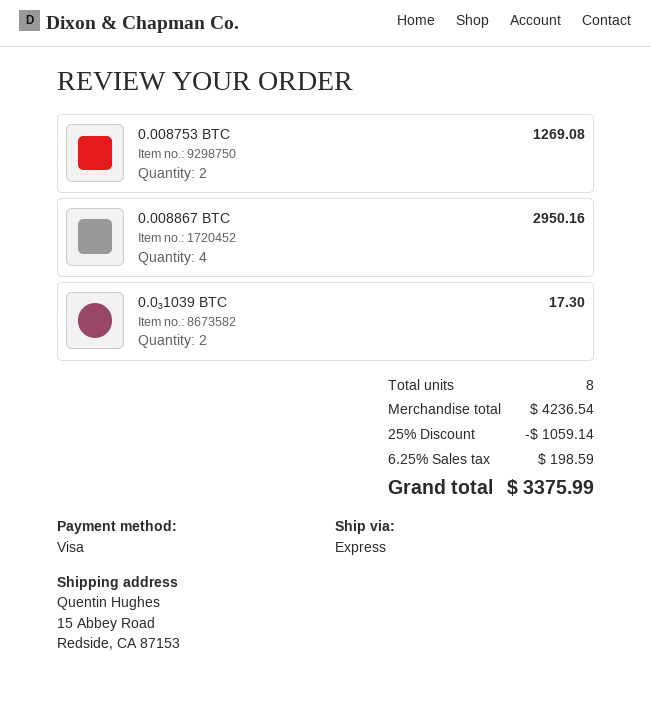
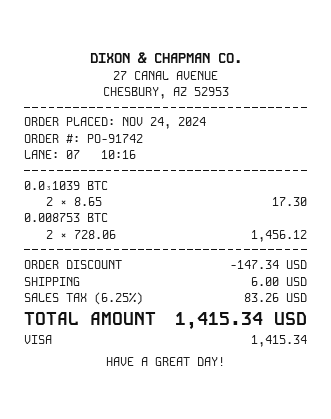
0.008753 BTC: 2 for 1269.08 -> 2 for 1456.12
0.008867 BTC: 4 for 2950.16 -> none
discount: 1059.14 -> 147.34
shipping: none -> 6.00
tax: 6.25% = 198.59 -> 6.25% = 83.26
total: 3375.99 -> 1415.34

